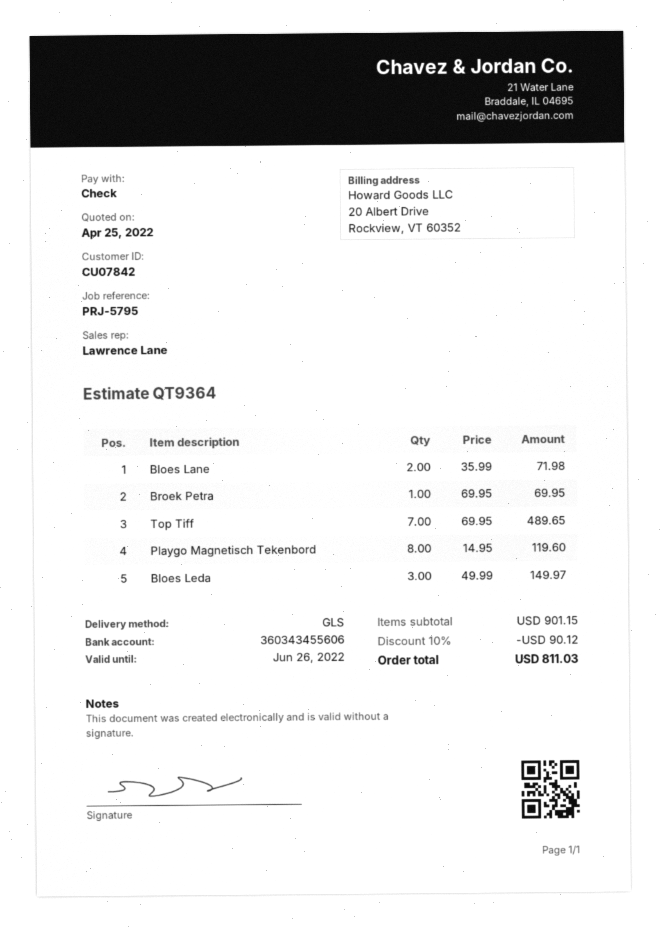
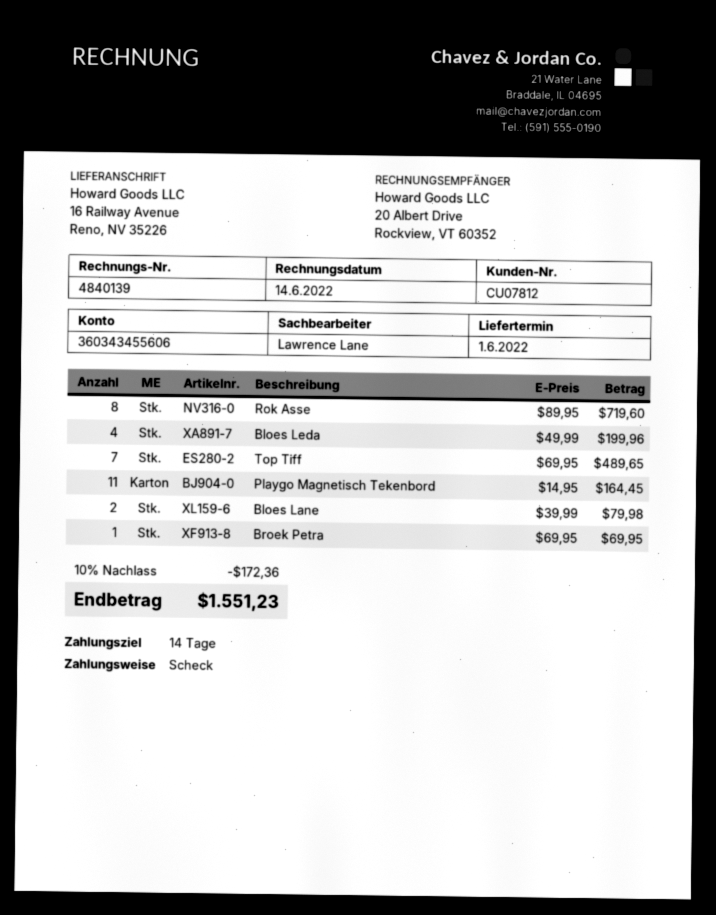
customer number: CU07842 -> CU07812
Bloes Lane: 2 x 35.99 = 71.98 -> 2 x 39.99 = 79.98
Playgo Magnetisch Tekenbord: 8 x 14.95 = 119.60 -> 11 x 14.95 = 164.45
Bloes Leda: 3 x 49.99 = 149.97 -> 4 x 49.99 = 199.96
Rok Asse: none -> 8 x 89.95 = 719.60
discount: 10% = 90.12 -> 10% = 172.36
total: 811.03 -> 1551.23

